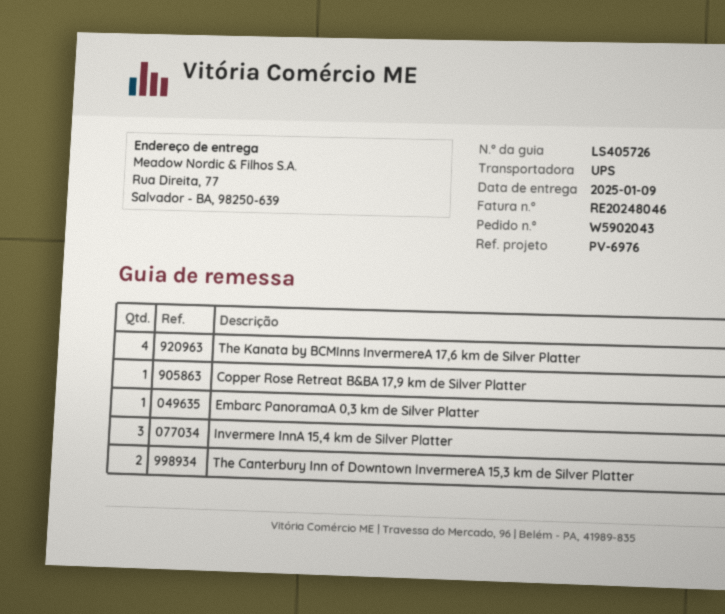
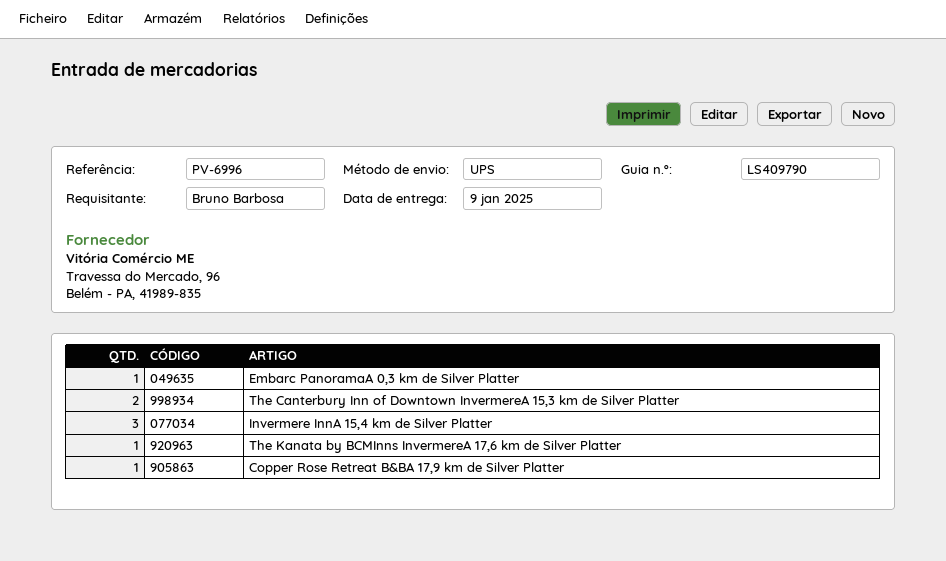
delivery note number: LS405726 -> LS409790
reference: PV-6976 -> PV-6996
The Kanata by BCMInns InvermereA 17,6 km de Silver Platter: 4 -> 1

